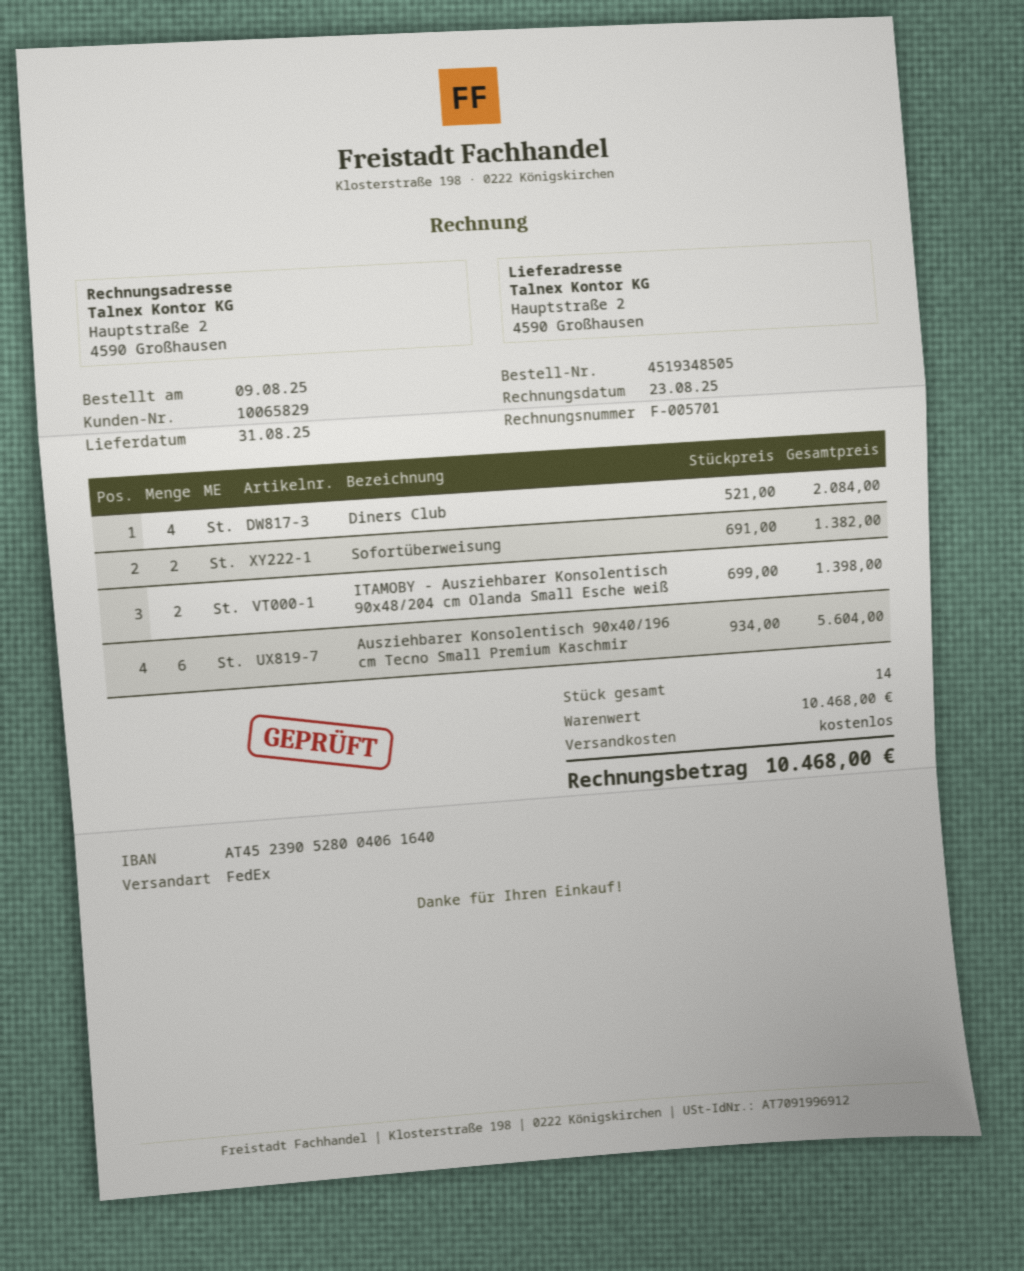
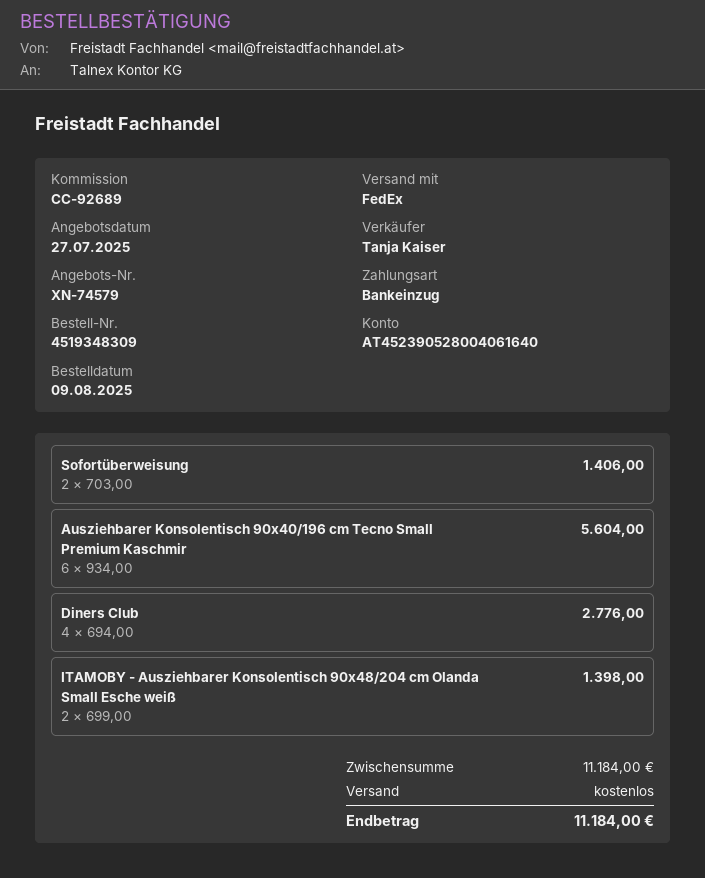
order number: 4519348505 -> 4519348309
Diners Club: 4 x 521.00 = 2084.00 -> 4 x 694.00 = 2776.00
Sofortüberweisung: 2 x 691.00 = 1382.00 -> 2 x 703.00 = 1406.00
subtotal: 10468.00 -> 11184.00
total: 10468.00 -> 11184.00

